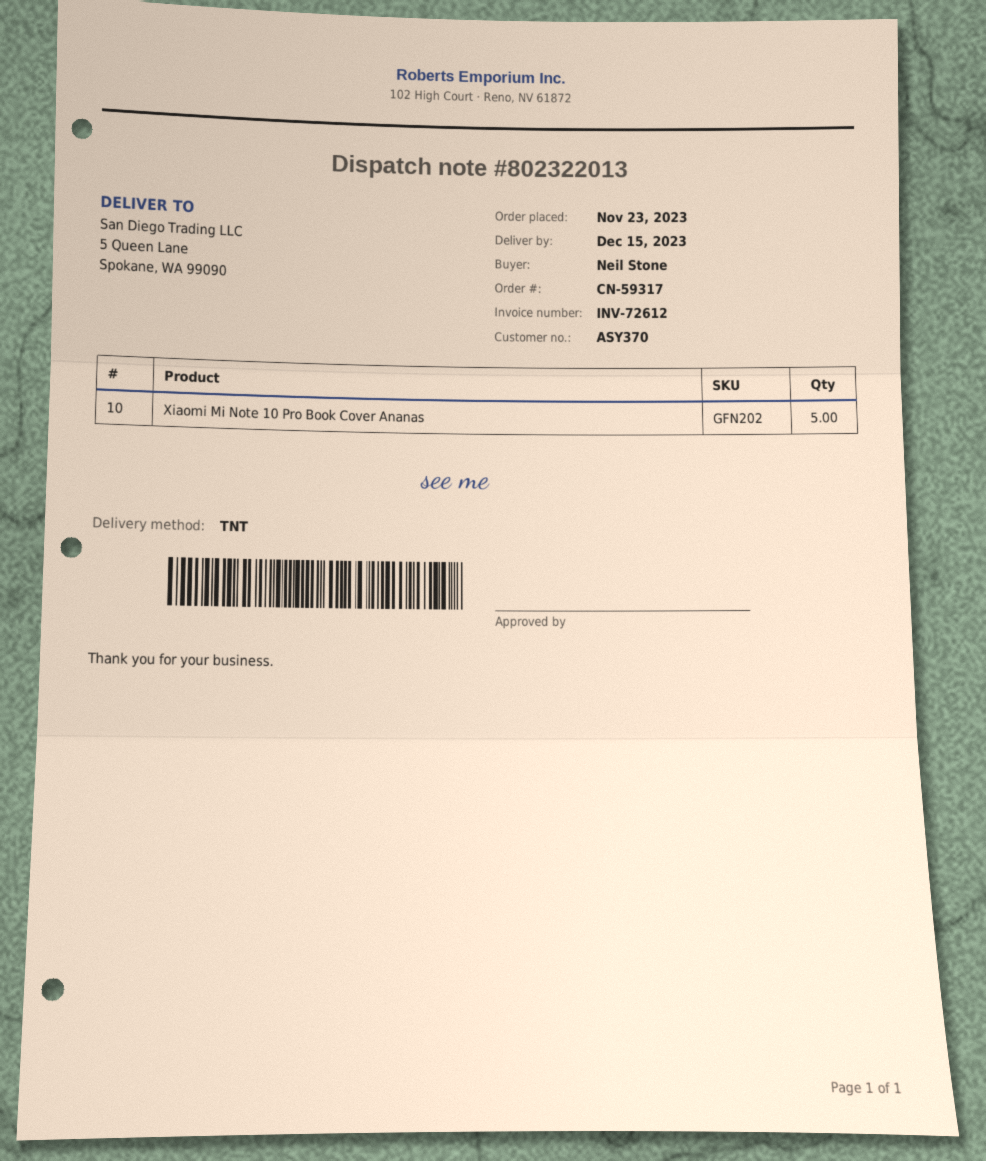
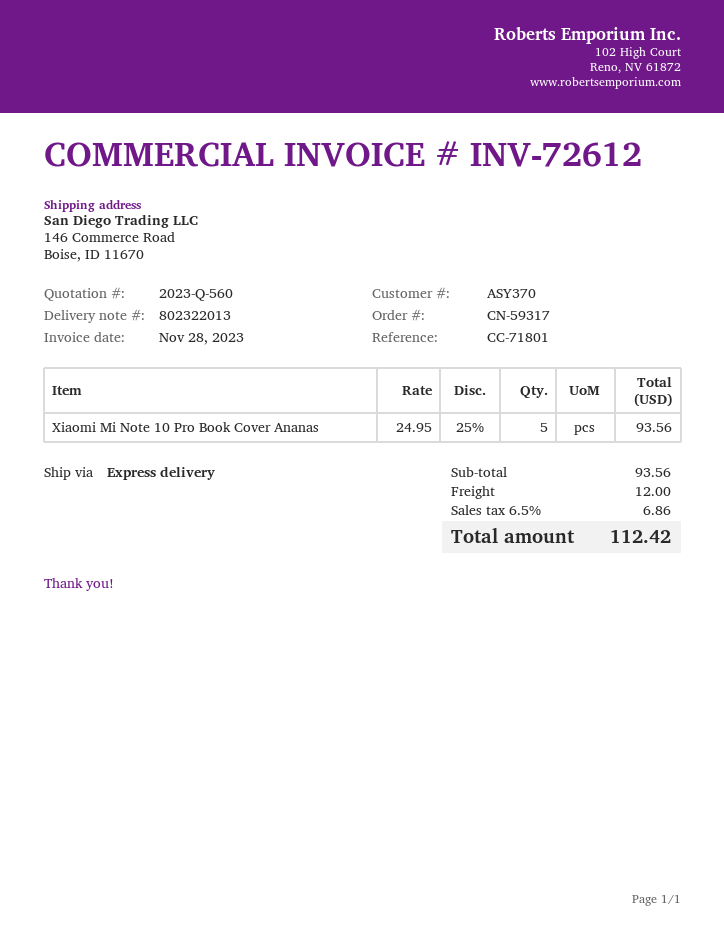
shipping method: TNT -> express
ship to: 5 Queen Lane, Spokane, WA 99090 -> 146 Commerce Road, Boise, ID 11670

